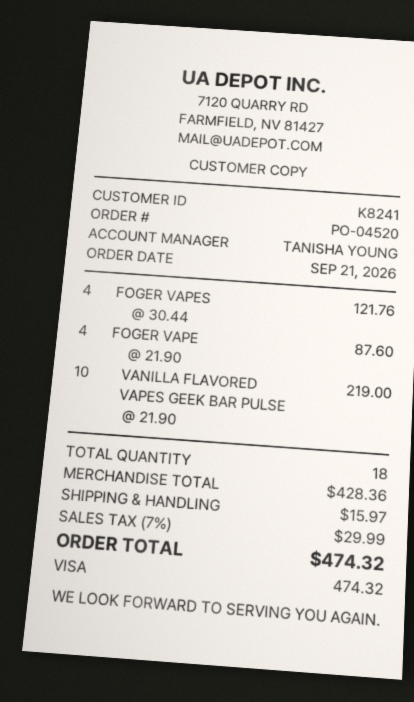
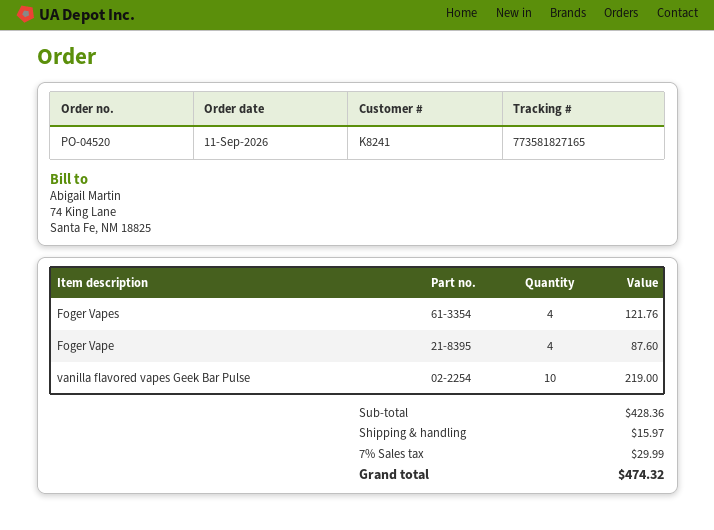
order date: 2026-09-21 -> 2026-09-11

